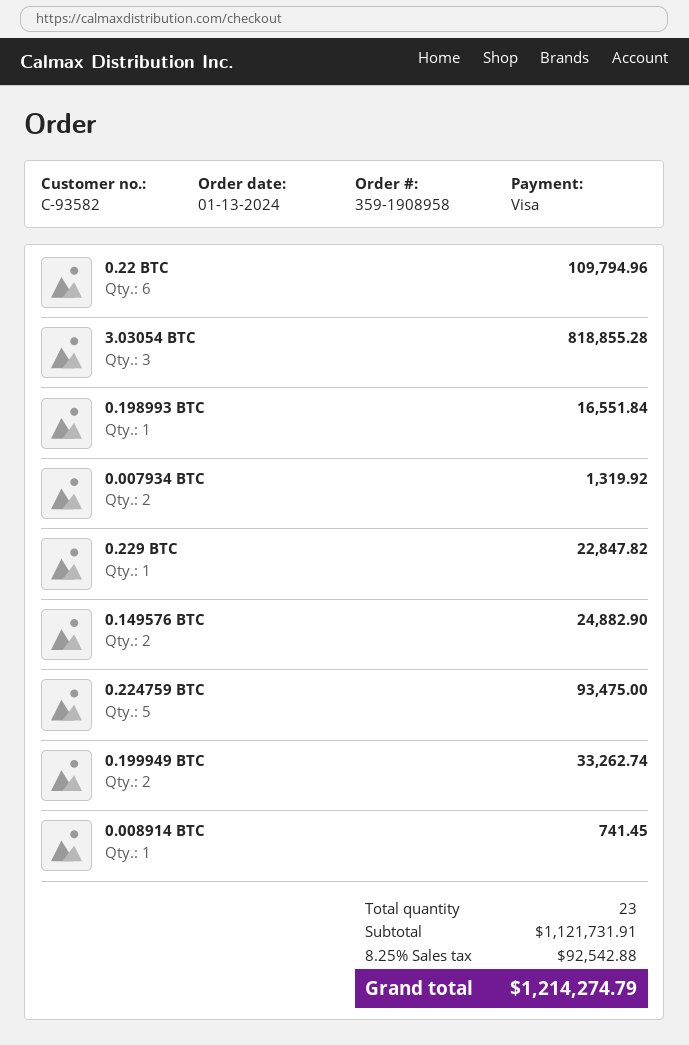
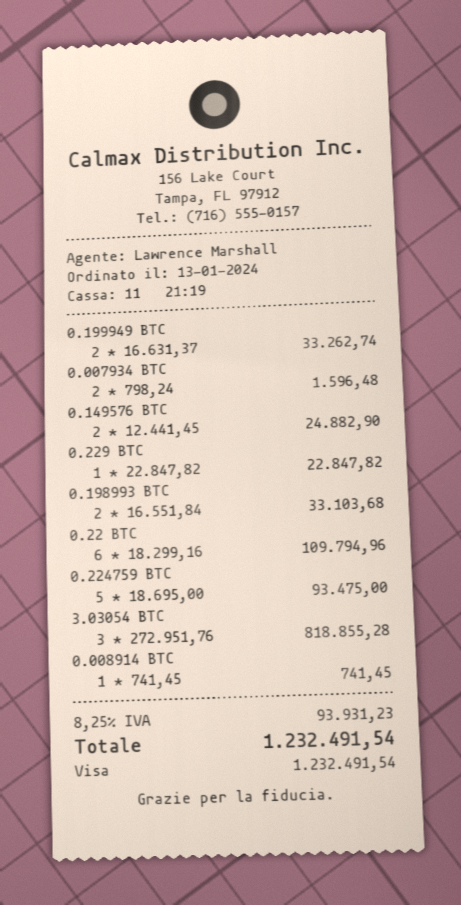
0.198993 BTC: 1 for 16551.84 -> 2 for 33103.68
0.007934 BTC: 2 for 1319.92 -> 2 for 1596.48
tax: 8.25% = 92542.88 -> 8.25% = 93931.23
total: 1214274.79 -> 1232491.54

